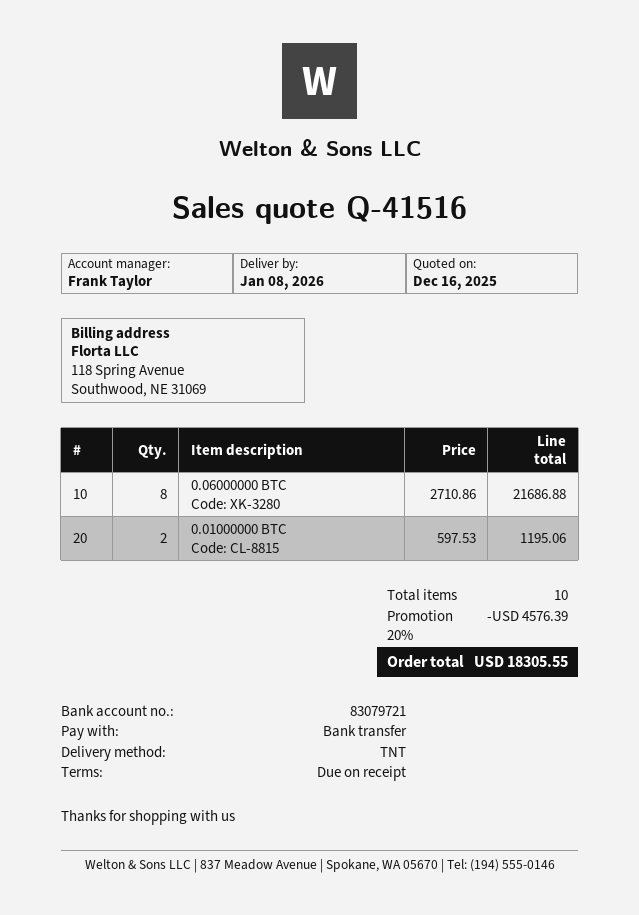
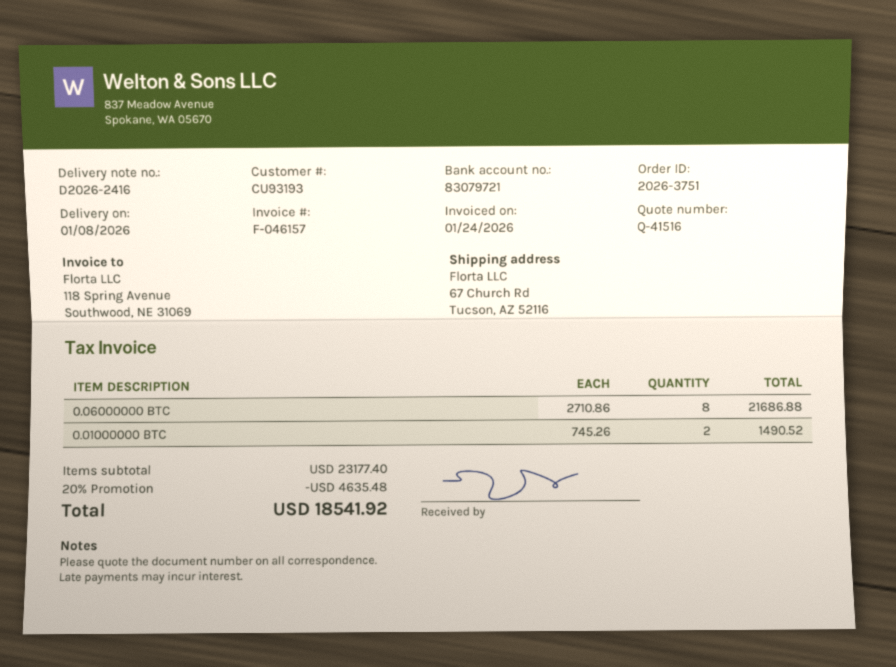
0.01000000 BTC: 2 x 597.53 = 1195.06 -> 2 x 745.26 = 1490.52
discount: 20% = 4576.39 -> 20% = 4635.48
total: 18305.55 -> 18541.92

